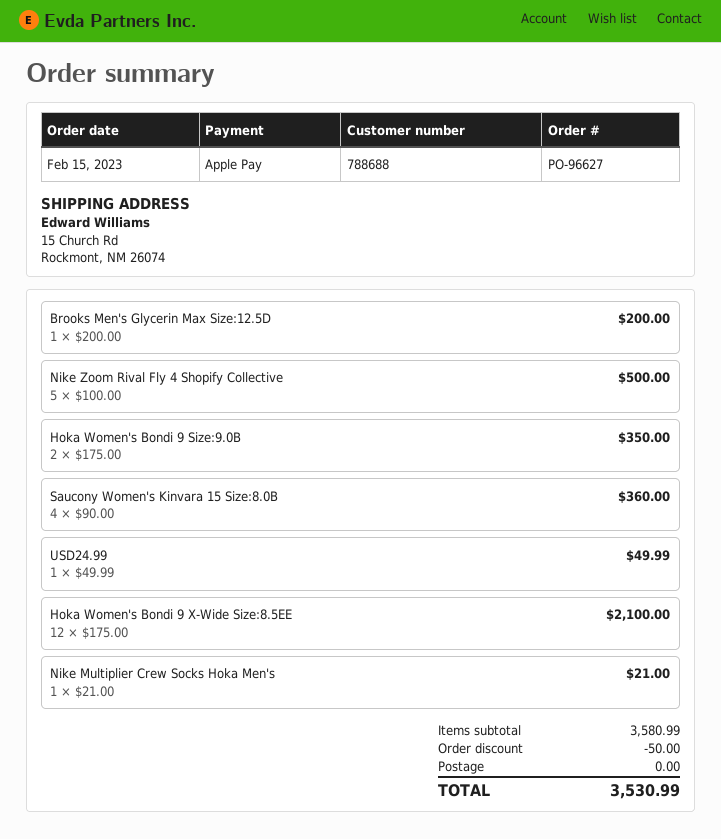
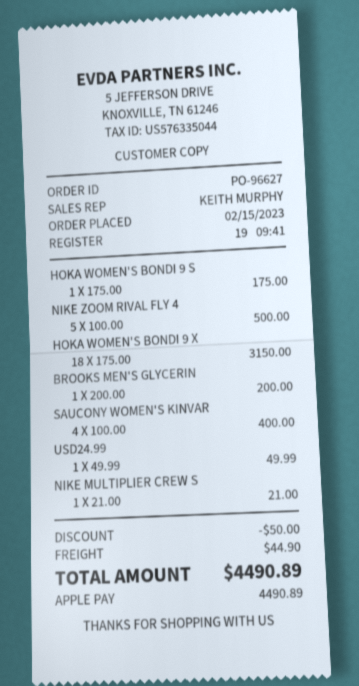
Hoka Women's Bondi 9 Size:9.0B: 2 x 175.00 = 350.00 -> 1 x 175.00 = 175.00
Saucony Women's Kinvara 15 Size:8.0B: 4 x 90.00 = 360.00 -> 4 x 100.00 = 400.00
Hoka Women's Bondi 9 X-Wide Size:8.5EE: 12 x 175.00 = 2100.00 -> 18 x 175.00 = 3150.00
shipping: 0.00 -> 44.90
total: 3530.99 -> 4490.89

